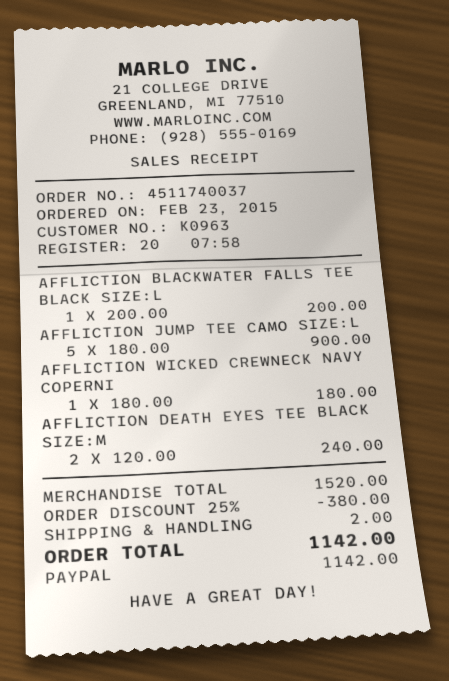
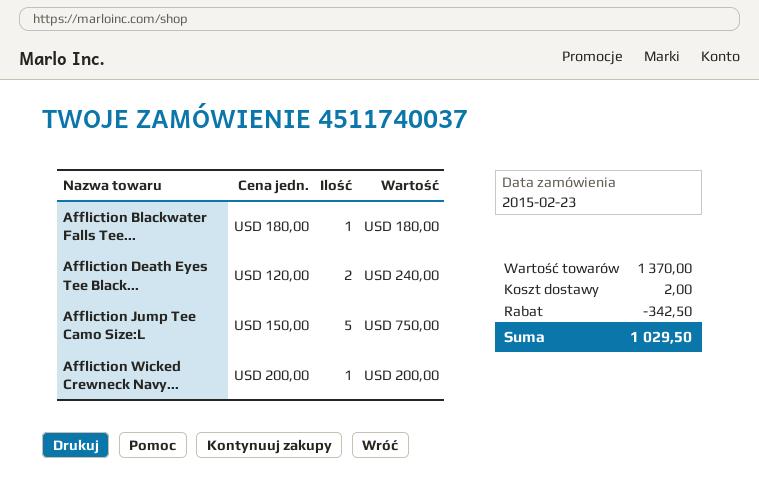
AFFLICTION BLACKWATER FALLS TEE BLACK SIZE:L: 1 x 200.00 = 200.00 -> 1 x 180.00 = 180.00
AFFLICTION JUMP TEE CAMO SIZE:L: 5 x 180.00 = 900.00 -> 5 x 150.00 = 750.00
AFFLICTION WICKED CREWNECK NAVY COPERNI: 1 x 180.00 = 180.00 -> 1 x 200.00 = 200.00
subtotal: 1520.00 -> 1370.00
discount: 380.00 -> 342.50
total: 1142.00 -> 1029.50

